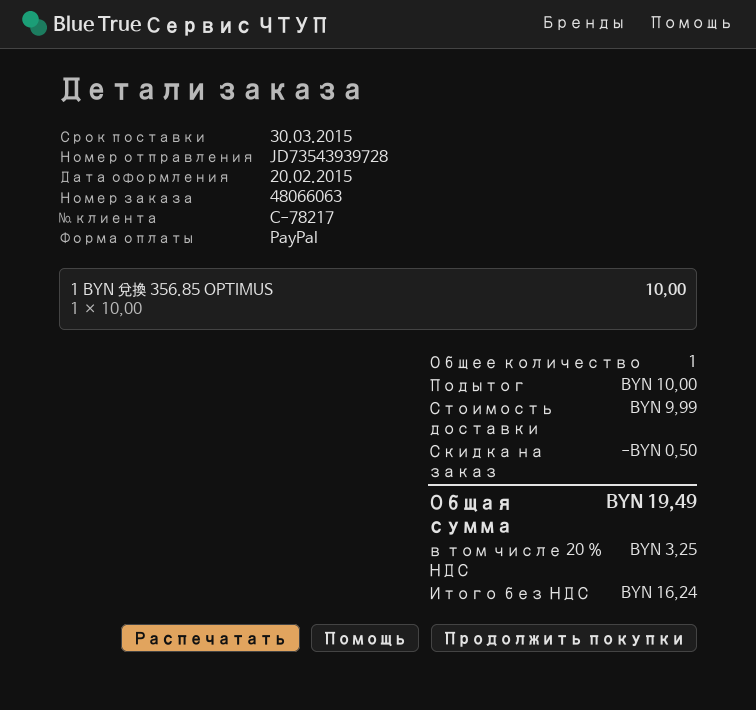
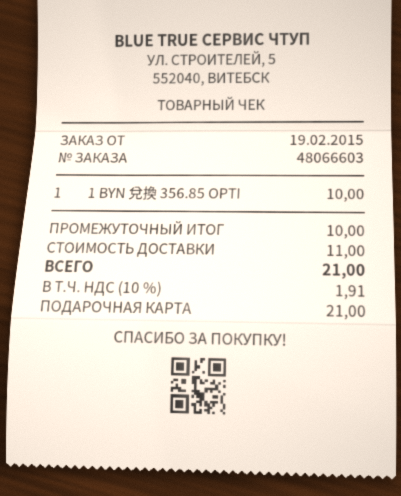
order number: 48066063 -> 48066603
order date: 2015-02-20 -> 2015-02-19
payment method: PayPal -> gift card
discount: 0.50 -> none
shipping: 9.99 -> 11.00
tax: 20% = 3.25 -> 10% = 1.91
total: 19.49 -> 21.00

